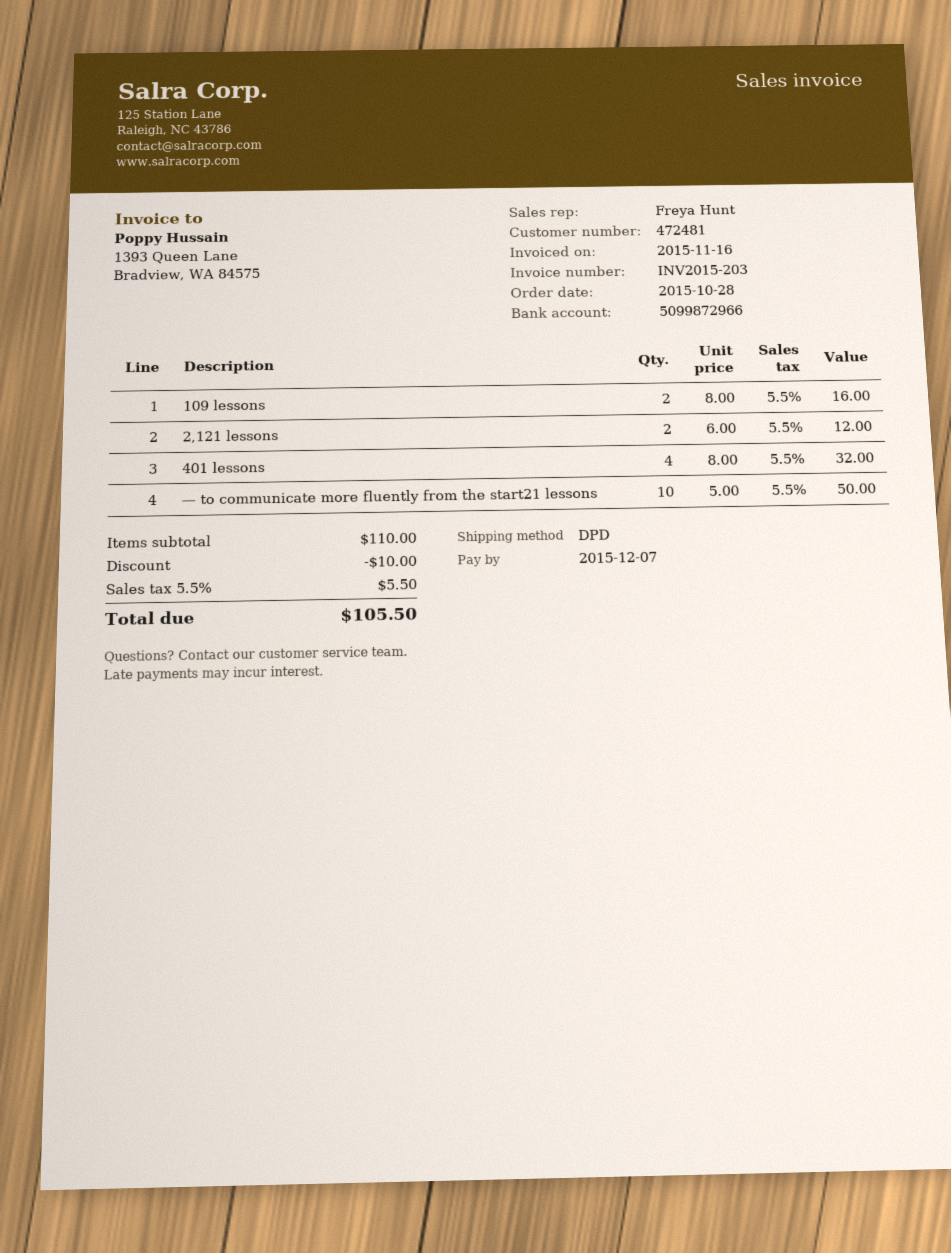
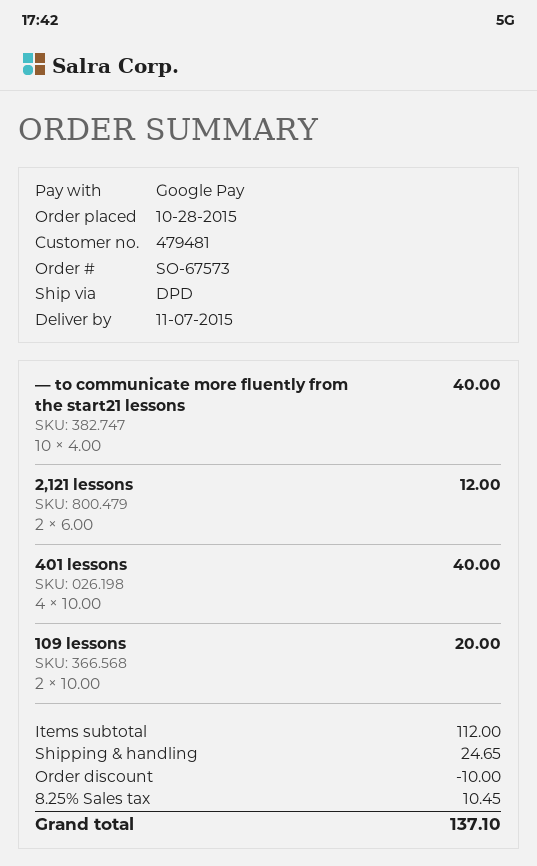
customer number: 472481 -> 479481
109 lessons: 2 x 8.00 = 16.00 -> 2 x 10.00 = 20.00
401 lessons: 4 x 8.00 = 32.00 -> 4 x 10.00 = 40.00
— to communicate more fluently from the start21 lessons: 10 x 5.00 = 50.00 -> 10 x 4.00 = 40.00
subtotal: 110.00 -> 112.00
shipping: none -> 24.65
tax: 5.5% = 5.50 -> 8.25% = 10.45
total: 105.50 -> 137.10

